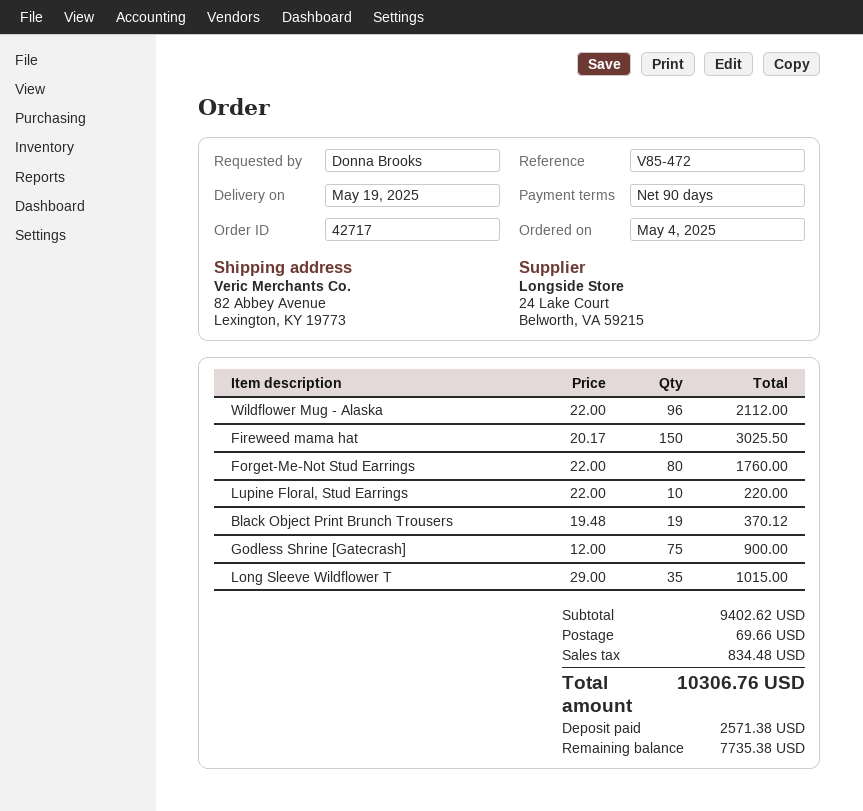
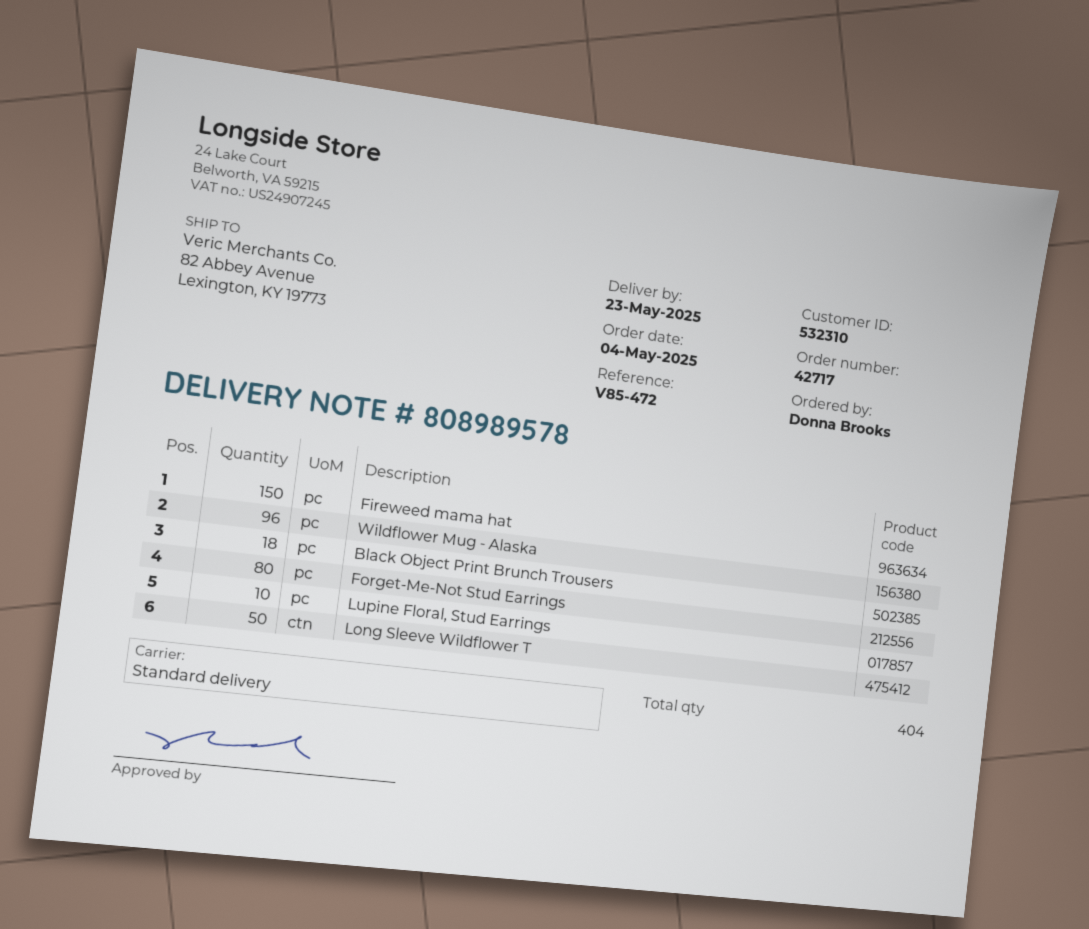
delivery date: 2025-05-19 -> 2025-05-23
Black Object Print Brunch Trousers: 19 -> 18
Godless Shrine [Gatecrash]: 75 -> none
Long Sleeve Wildflower T: 35 -> 50

